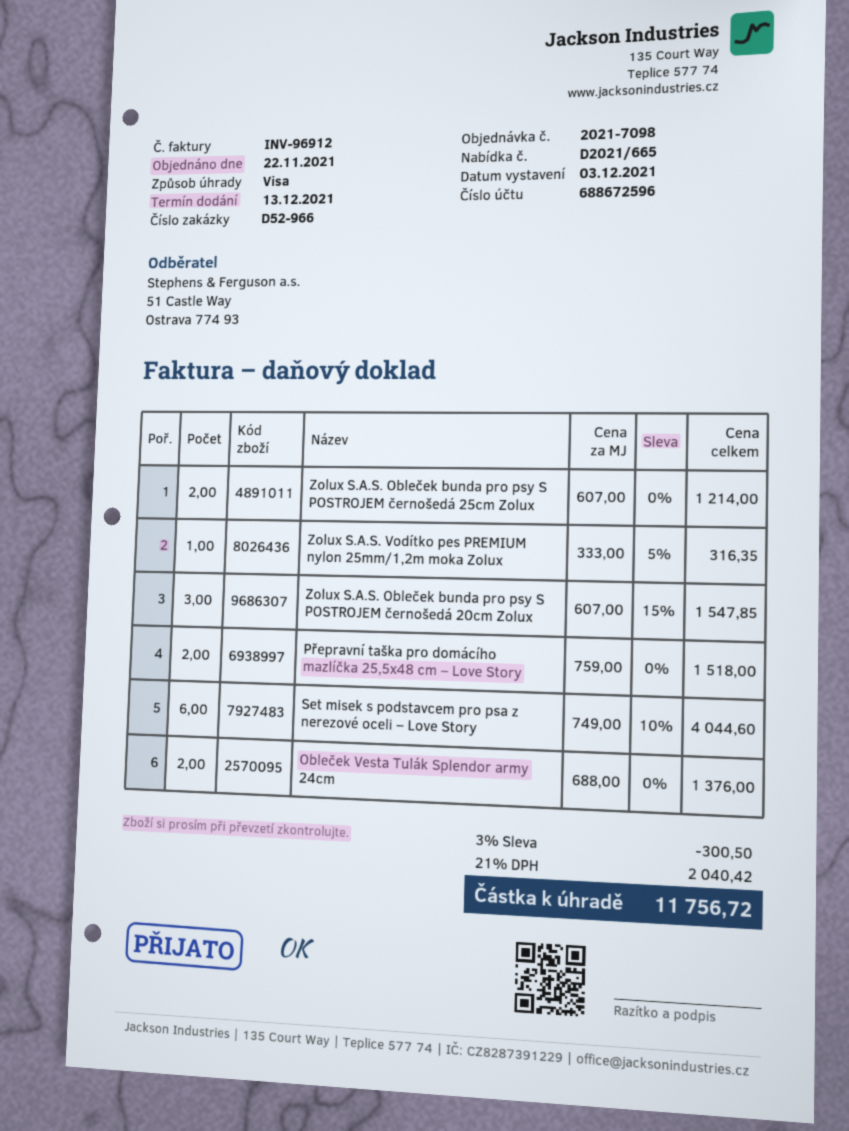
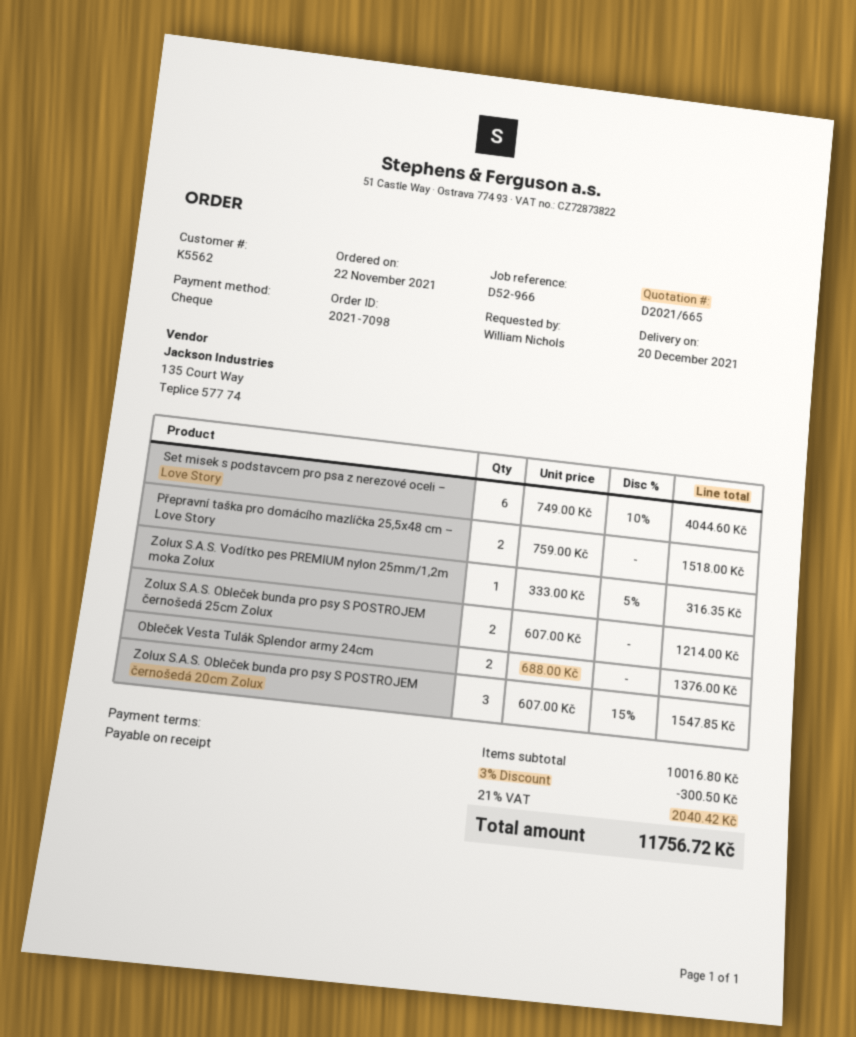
delivery date: 2021-12-13 -> 2021-12-20
payment method: Visa -> cheque

